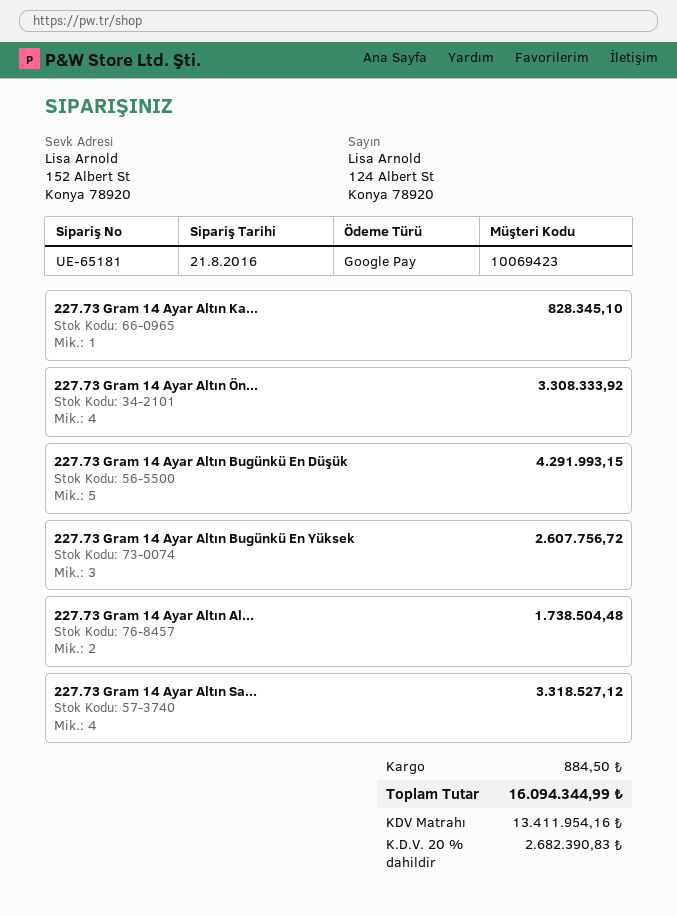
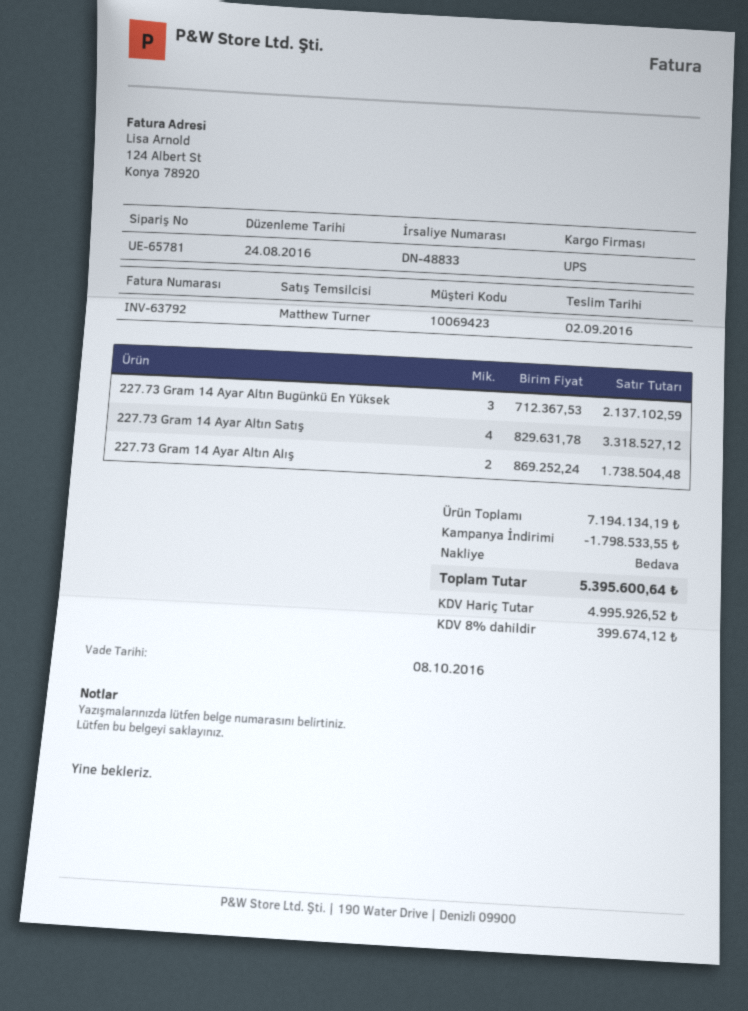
order number: UE-65181 -> UE-65781
227.73 Gram 14 Ayar Altın Ka...: 1 for 828345.10 -> none
227.73 Gram 14 Ayar Altın Ön...: 4 for 3308333.92 -> none
227.73 Gram 14 Ayar Altın Bugünkü En Düşük: 5 for 4291993.15 -> none
227.73 Gram 14 Ayar Altın Bugünkü En Yüksek: 3 for 2607756.72 -> 3 for 2137102.59
discount: none -> 1798533.55
shipping: 884.50 -> 0.00
net: 13411954.16 -> 4995926.52
tax: 20% = 2682390.83 -> 8% = 399674.12
total: 16094344.99 -> 5395600.64

